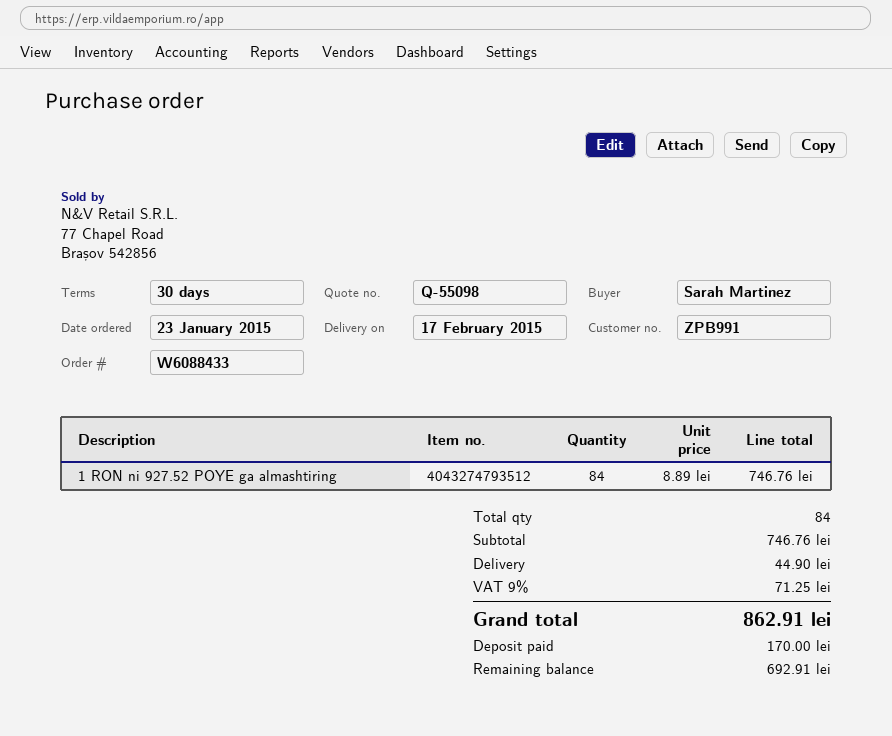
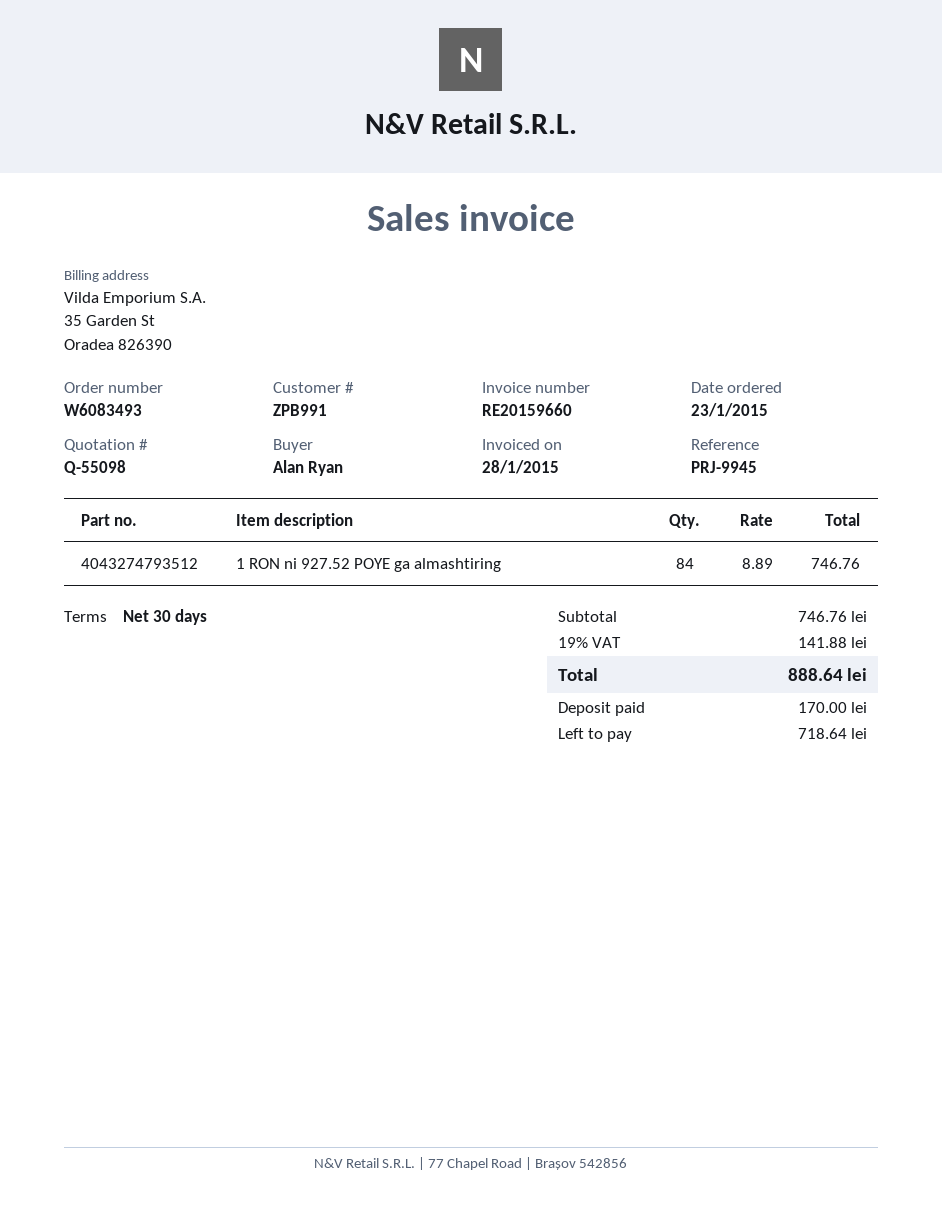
order number: W6088433 -> W6083493
ordered by: Sarah Martinez -> Alan Ryan
shipping: 44.90 -> none
tax: 9% = 71.25 -> 19% = 141.88
total: 862.91 -> 888.64
balance: 692.91 -> 718.64

